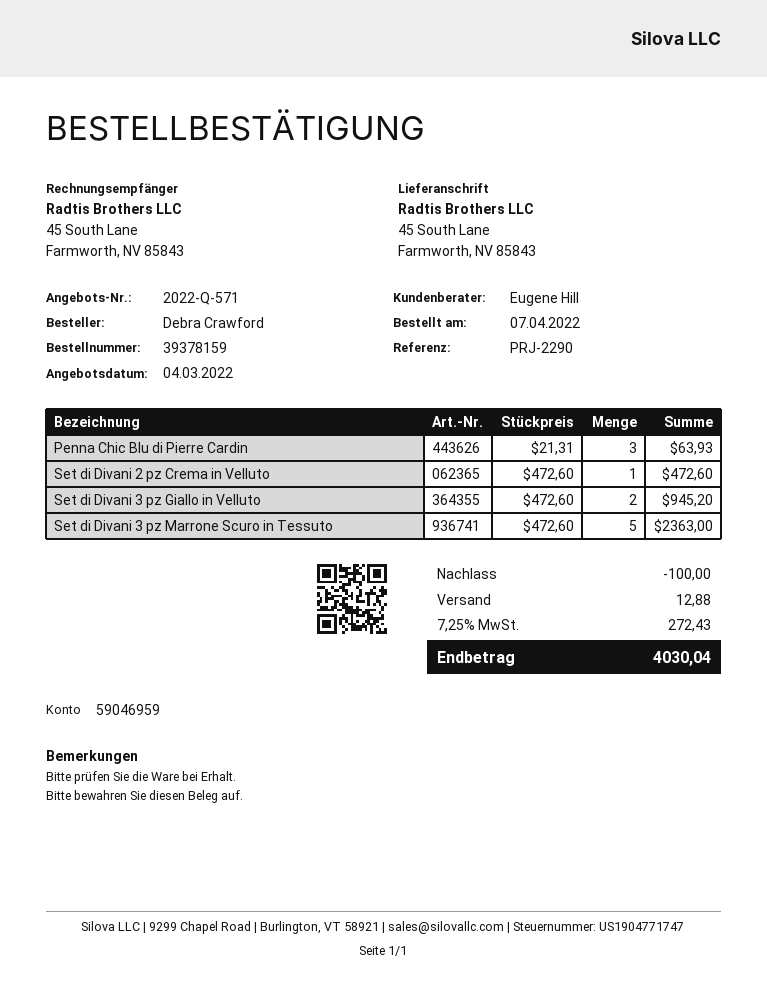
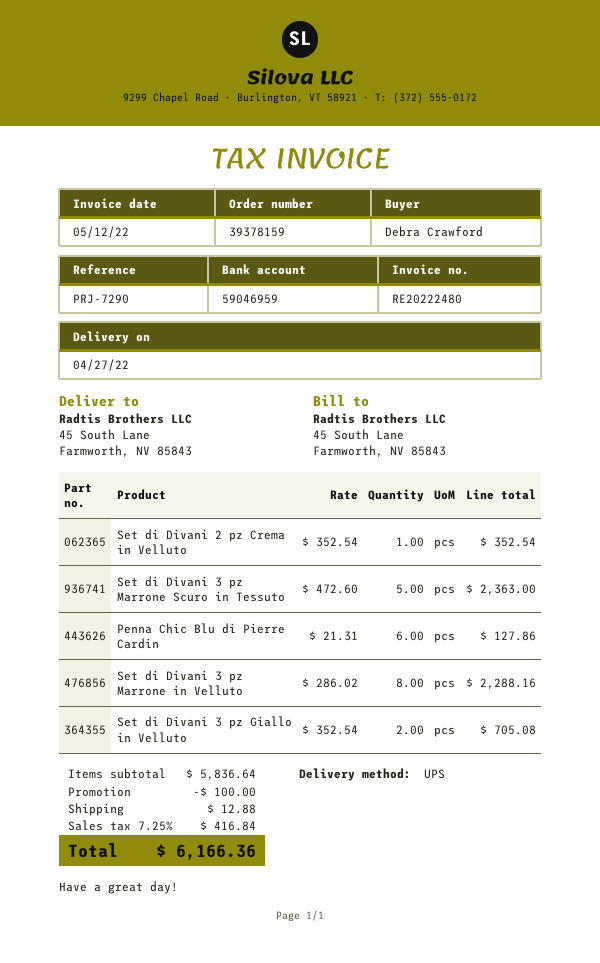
reference: PRJ-2290 -> PRJ-7290
Penna Chic Blu di Pierre Cardin: 3 x 21.31 = 63.93 -> 6 x 21.31 = 127.86
Set di Divani 2 pz Crema in Velluto: 1 x 472.60 = 472.60 -> 1 x 352.54 = 352.54
Set di Divani 3 pz Giallo in Velluto: 2 x 472.60 = 945.20 -> 2 x 352.54 = 705.08
Set di Divani 3 pz Marrone in Velluto: none -> 8 x 286.02 = 2288.16
tax: 7.25% = 272.43 -> 7.25% = 416.84
total: 4030.04 -> 6166.36

